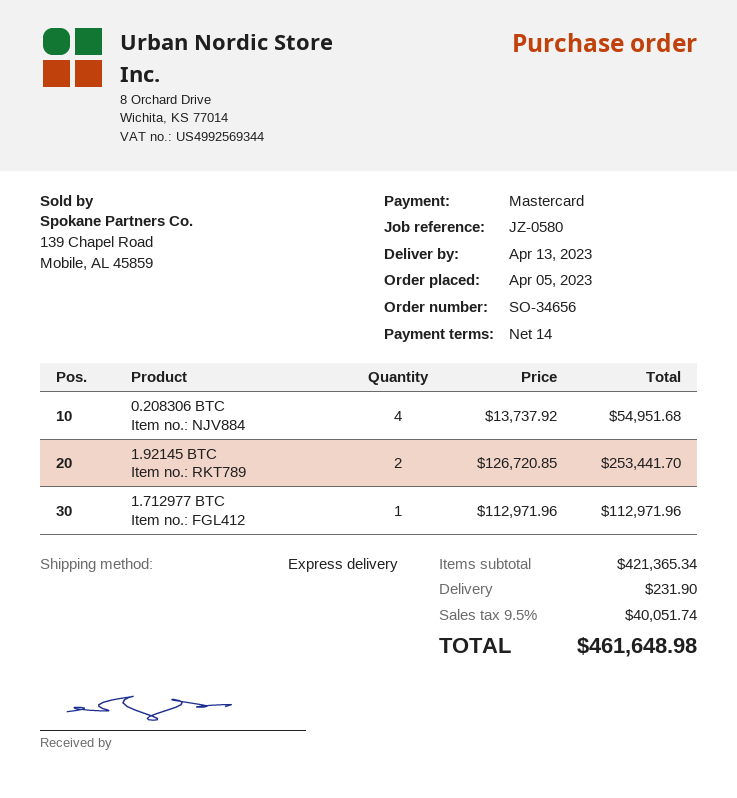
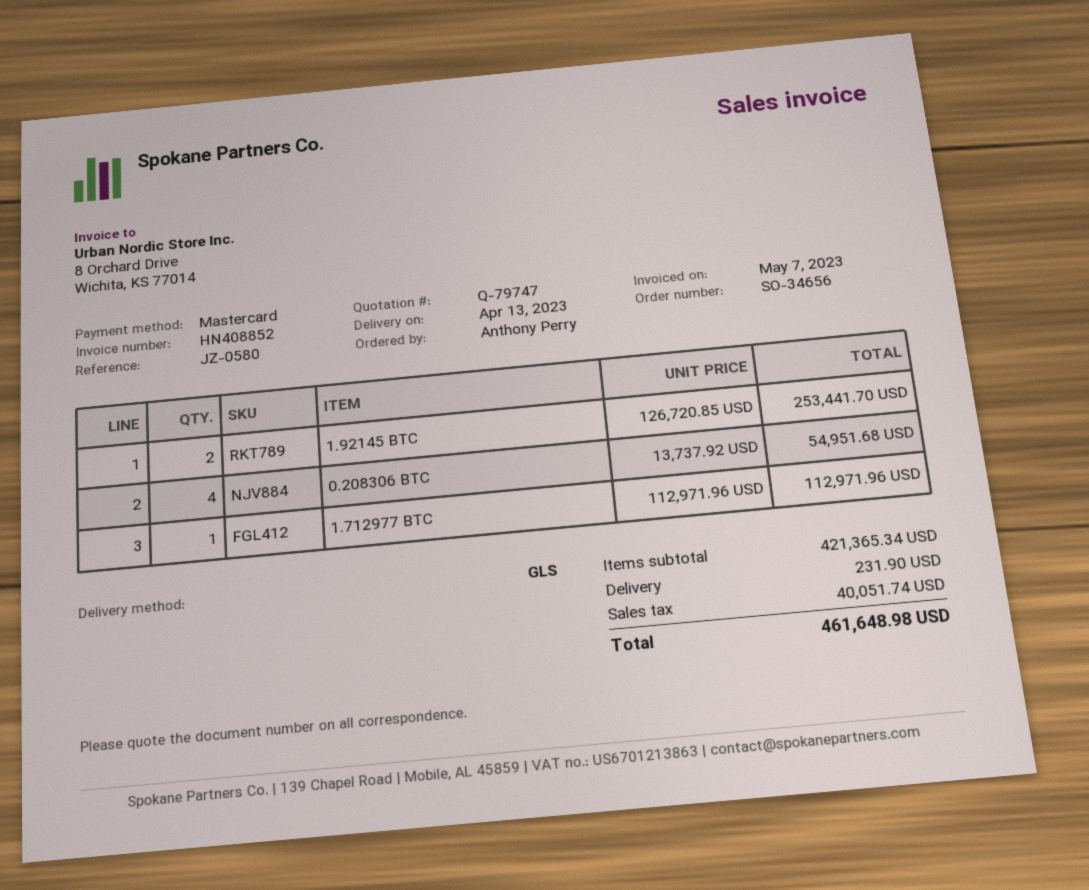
shipping method: express -> GLS

